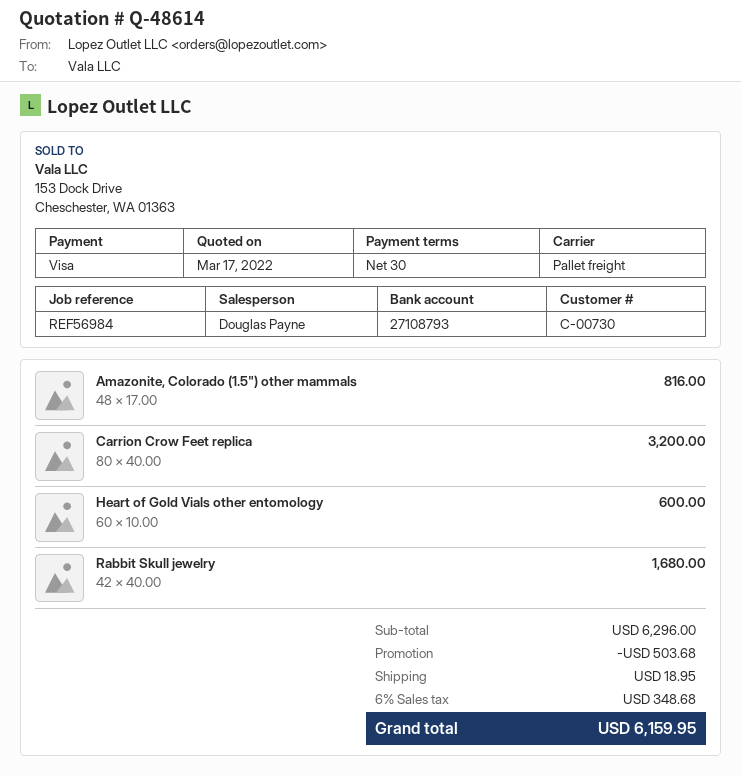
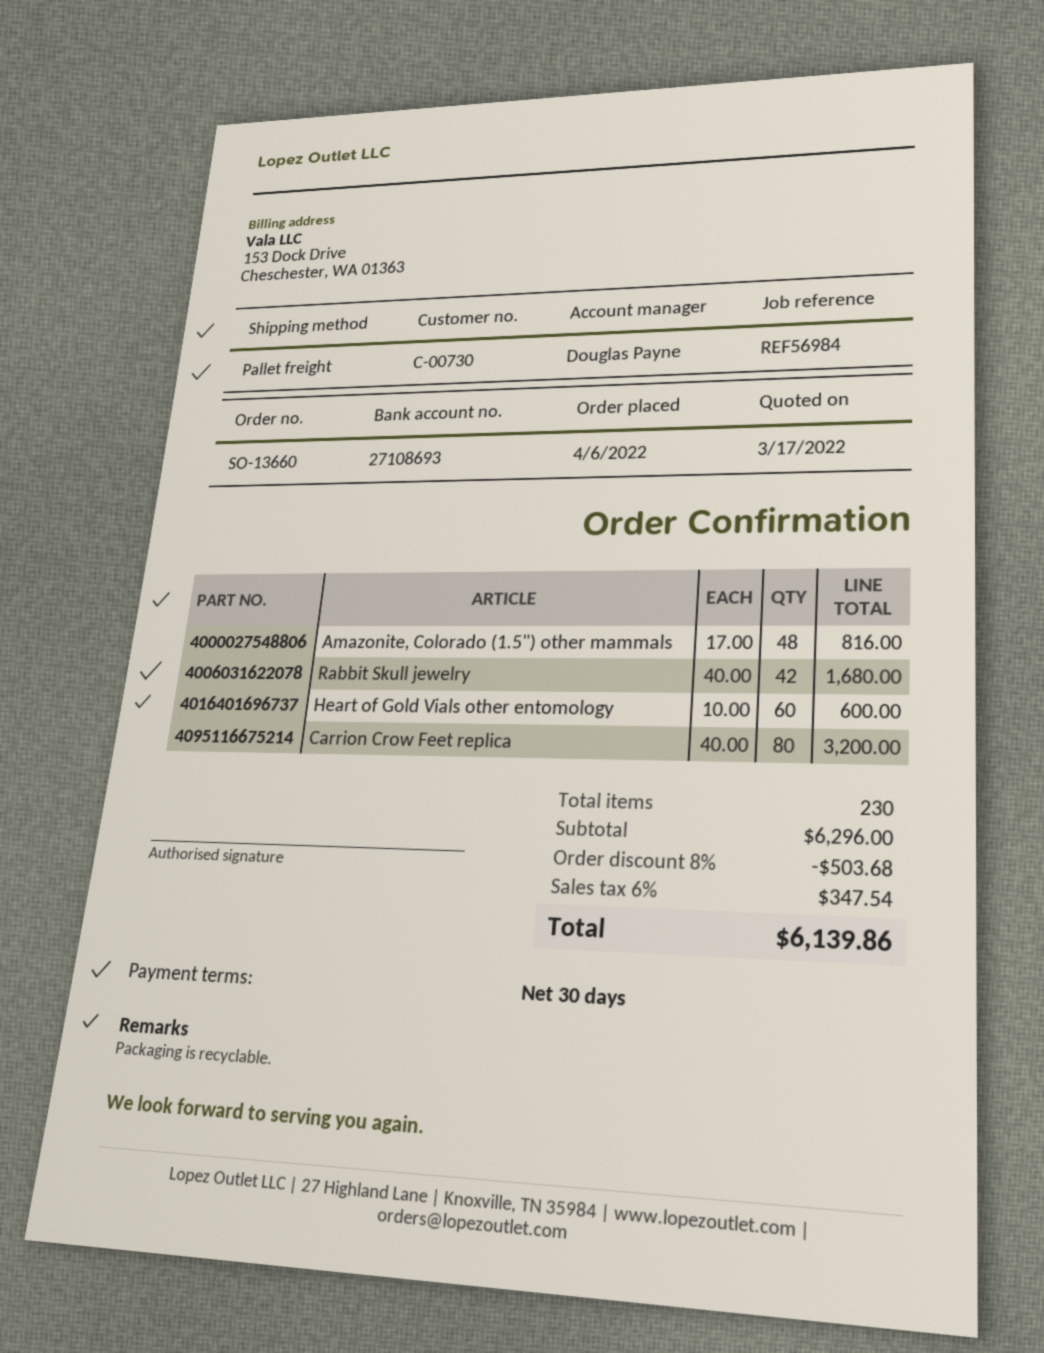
bank account: 27108793 -> 27108693
shipping: 18.95 -> none
tax: 6% = 348.68 -> 6% = 347.54
total: 6159.95 -> 6139.86

